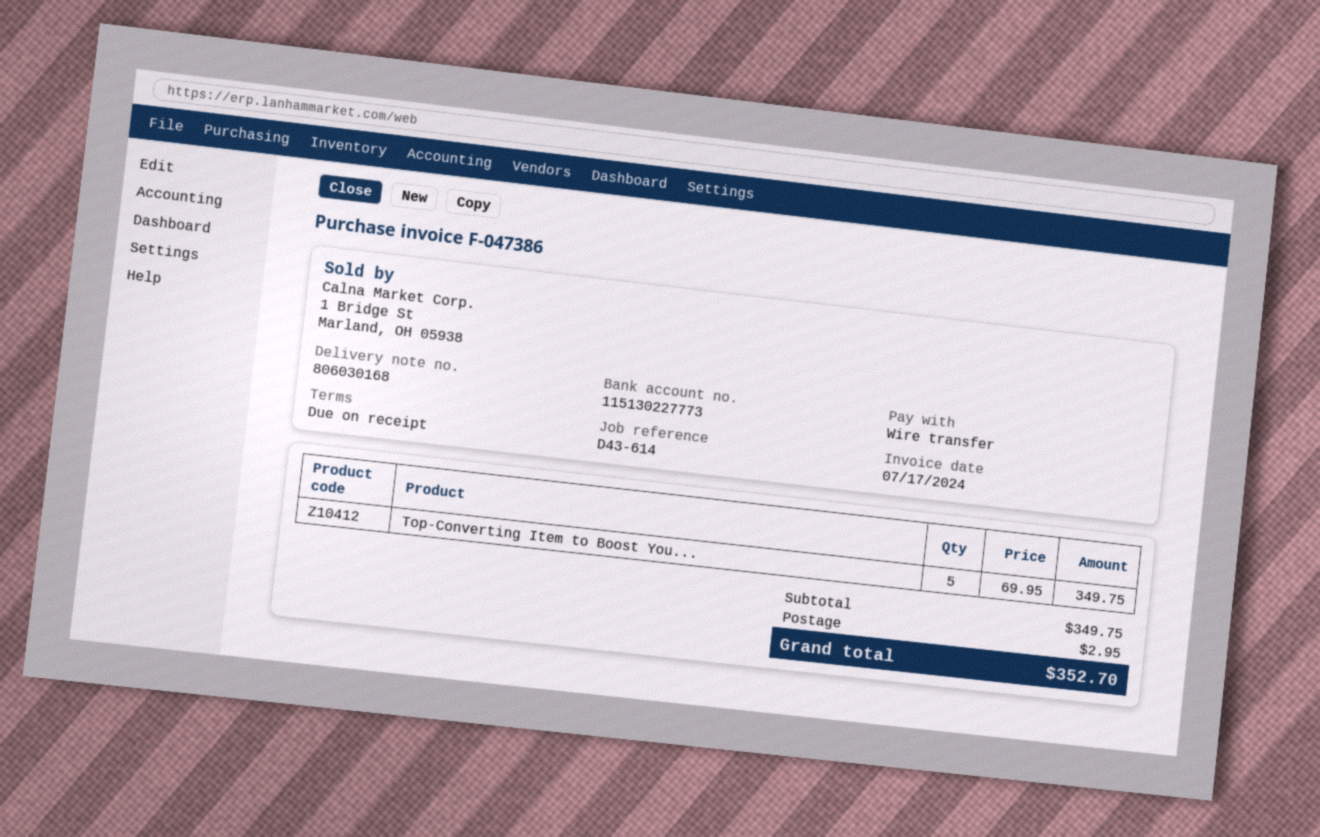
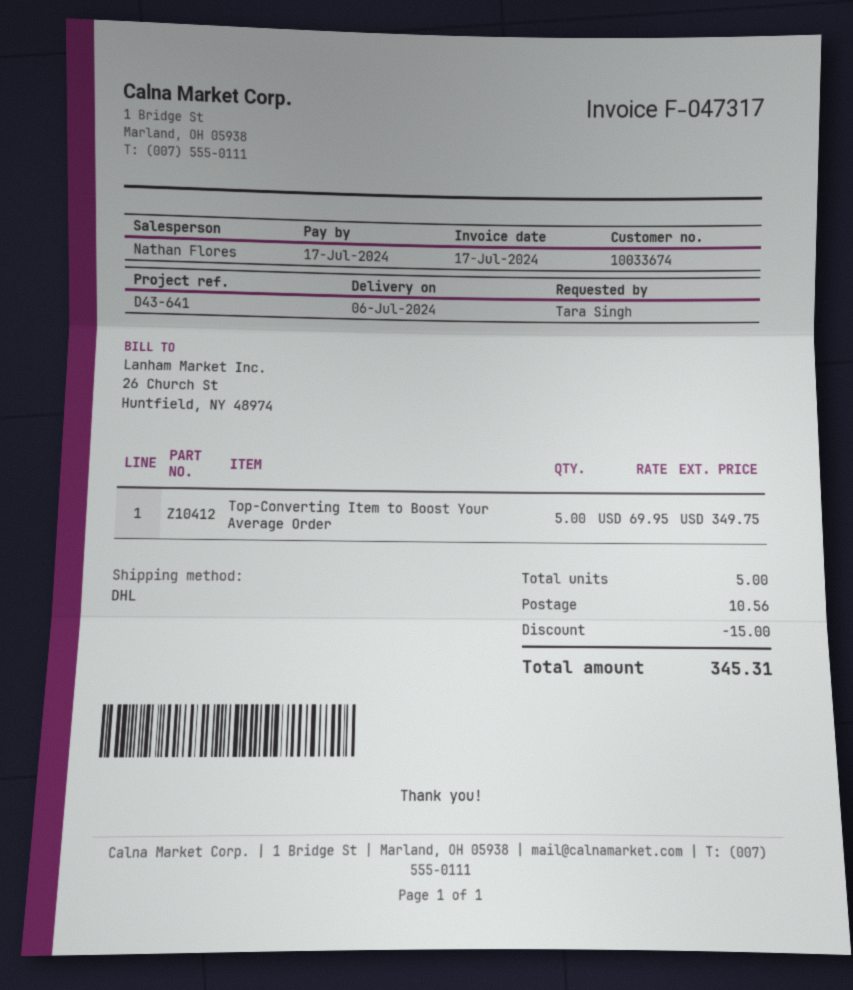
invoice number: F-047386 -> F-047317
reference: D43-614 -> D43-641
discount: none -> 15.00
shipping: 2.95 -> 10.56
total: 352.70 -> 345.31

